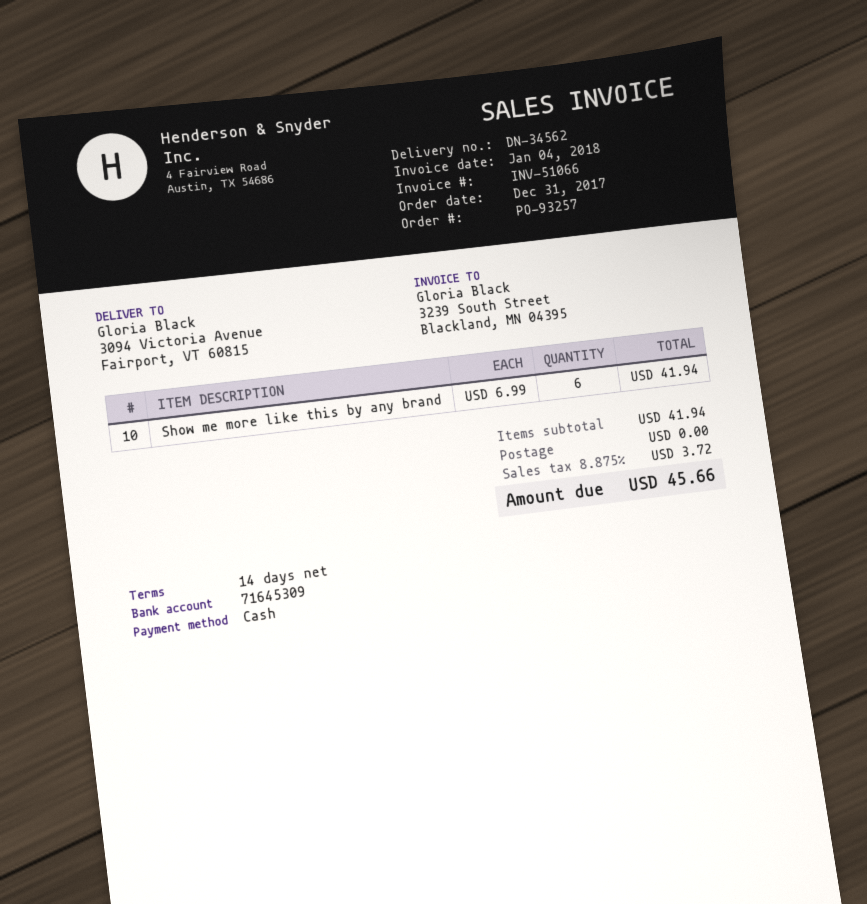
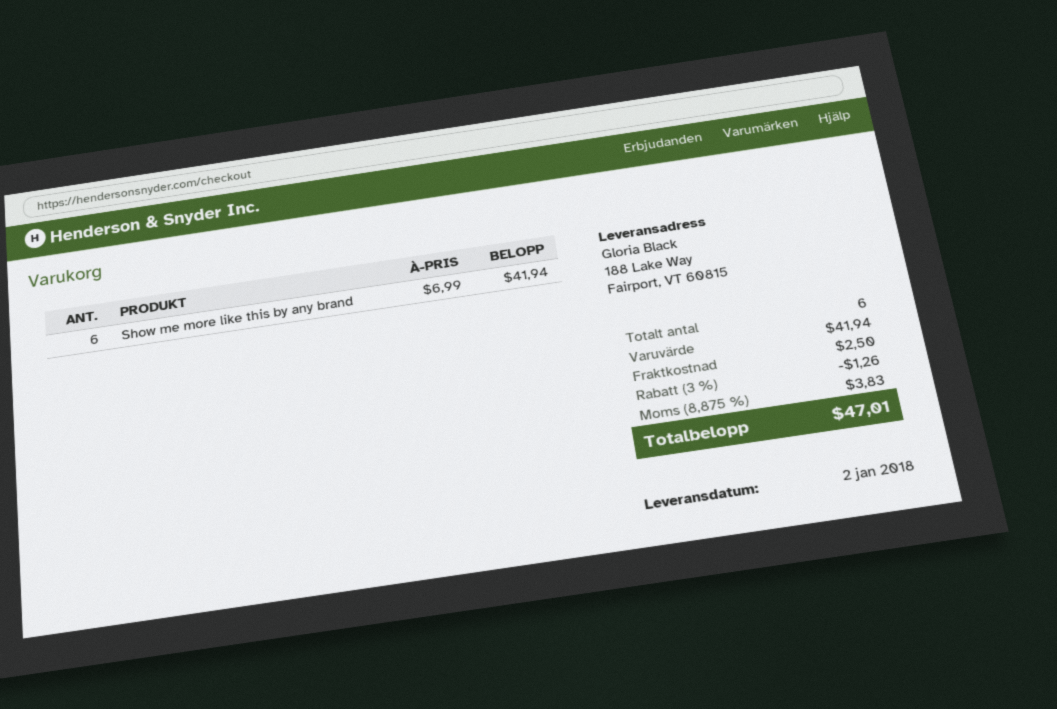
ship to: 3094 Victoria Avenue, Fairport, VT 60815 -> 188 Lake Way, Fairport, VT 60815
discount: none -> 3% = 1.26
shipping: 0.00 -> 2.50
tax: 8.875% = 3.72 -> 8.875% = 3.83
total: 45.66 -> 47.01

